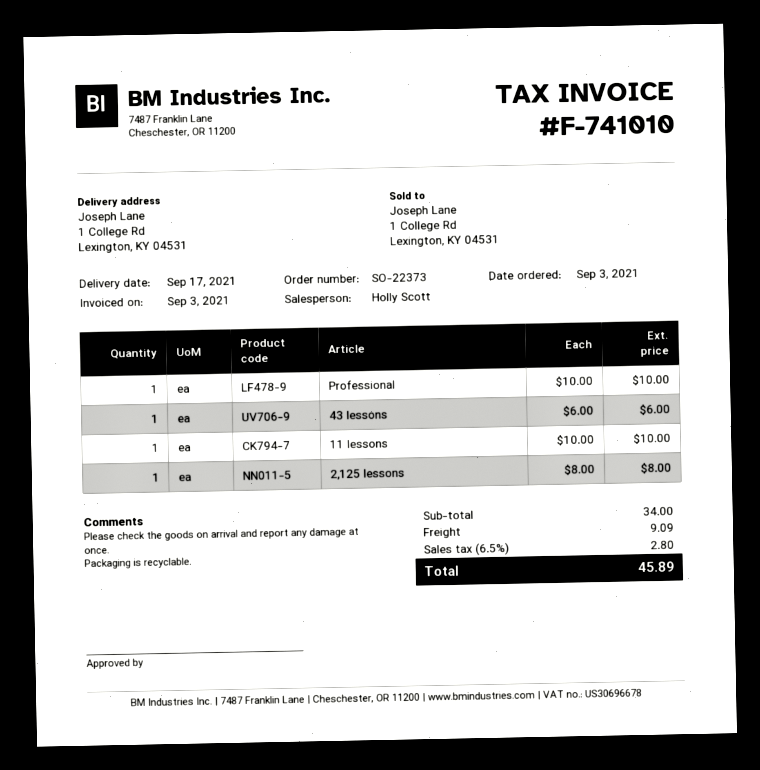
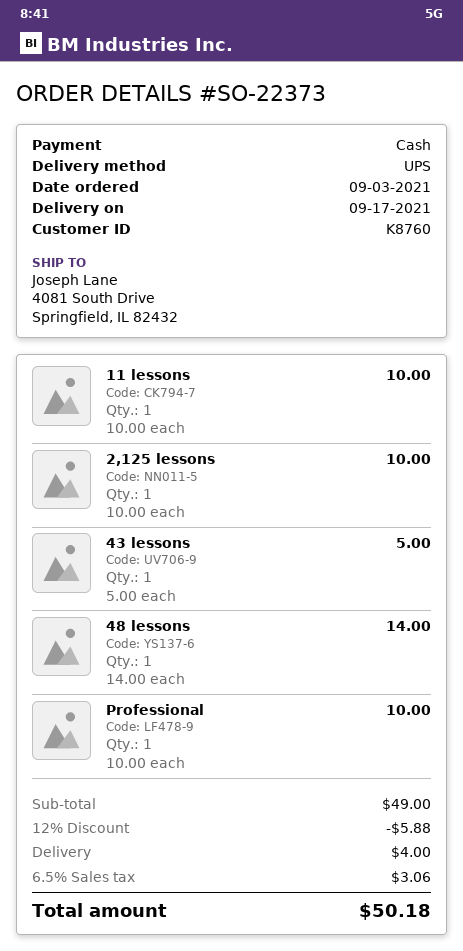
ship to: 1 College Rd, Lexington, KY 04531 -> 4081 South Drive, Springfield, IL 82432
43 lessons: 1 x 6.00 = 6.00 -> 1 x 5.00 = 5.00
2,125 lessons: 1 x 8.00 = 8.00 -> 1 x 10.00 = 10.00
48 lessons: none -> 1 x 14.00 = 14.00
subtotal: 34.00 -> 49.00
discount: none -> 12% = 5.88
shipping: 9.09 -> 4.00
tax: 6.5% = 2.80 -> 6.5% = 3.06
total: 45.89 -> 50.18

